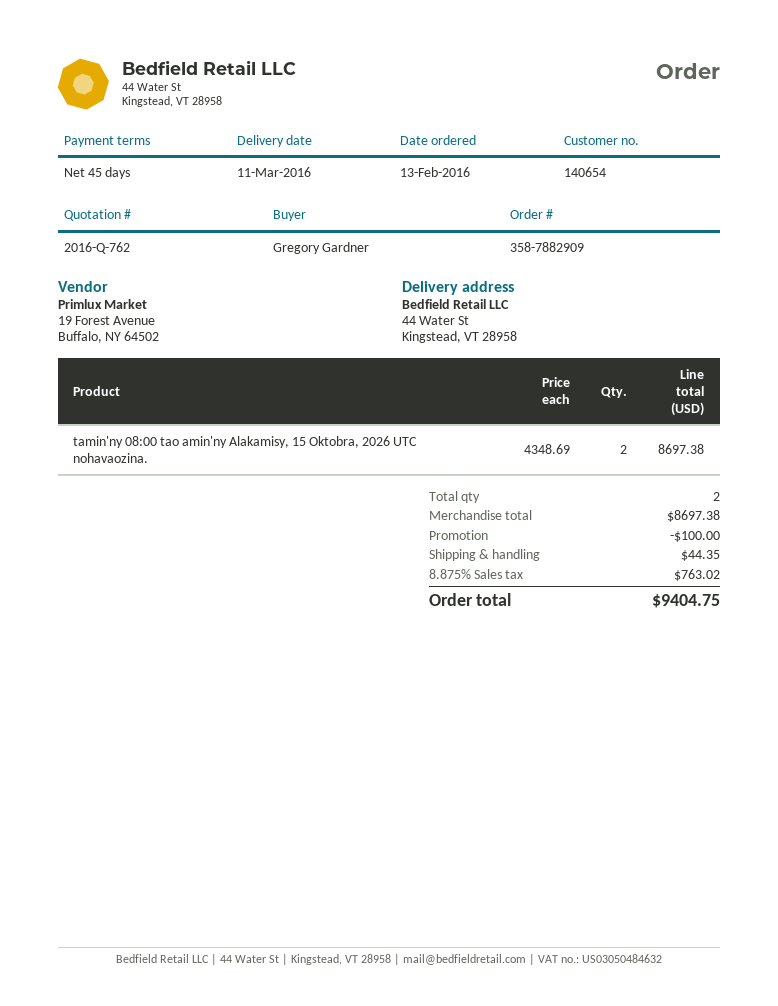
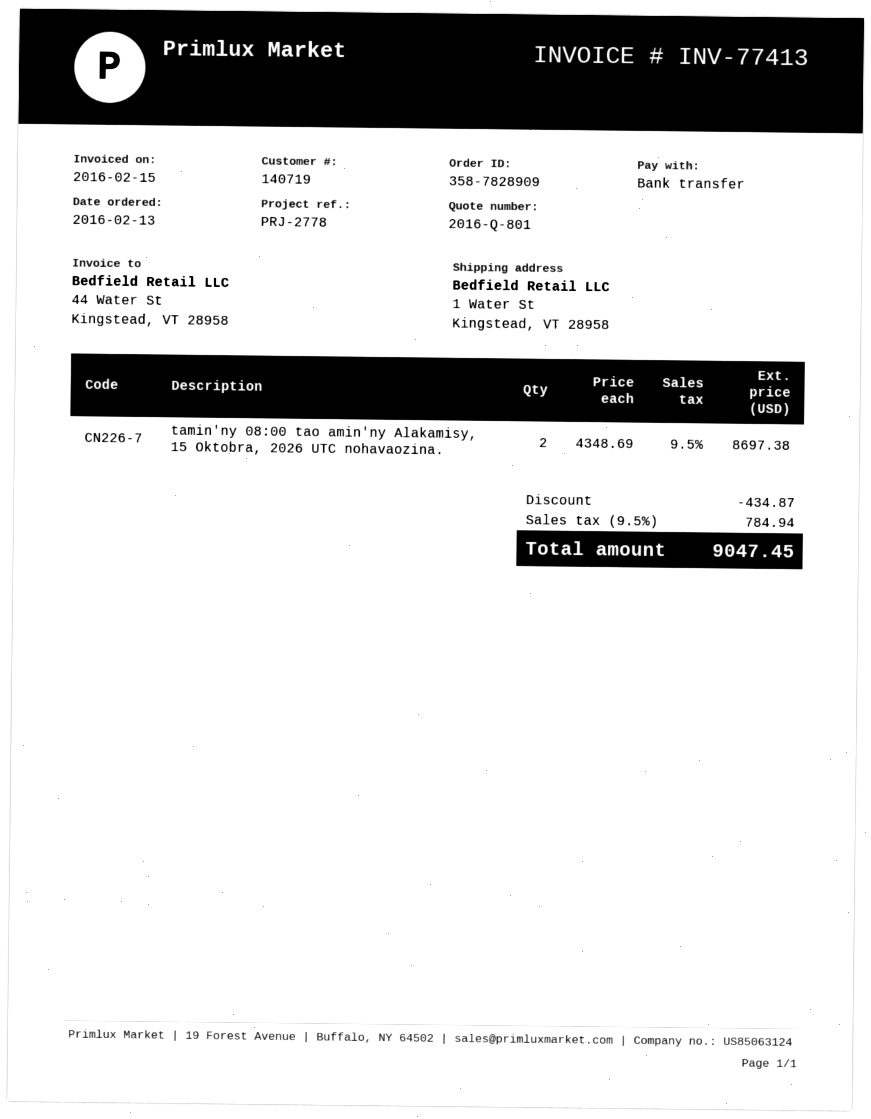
quote number: 2016-Q-762 -> 2016-Q-801
order number: 358-7882909 -> 358-7828909
customer number: 140654 -> 140719
ship to: 44 Water St, Kingstead, VT 28958 -> 1 Water St, Kingstead, VT 28958
discount: 100.00 -> 434.87
shipping: 44.35 -> none
tax: 8.875% = 763.02 -> 9.5% = 784.94
total: 9404.75 -> 9047.45

